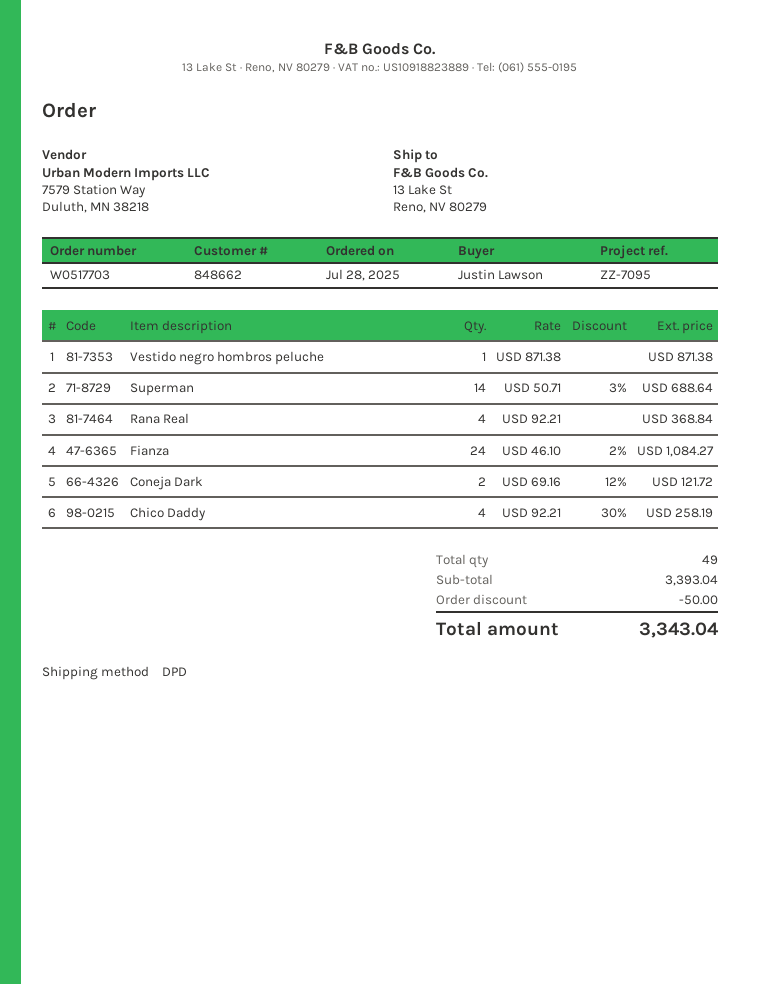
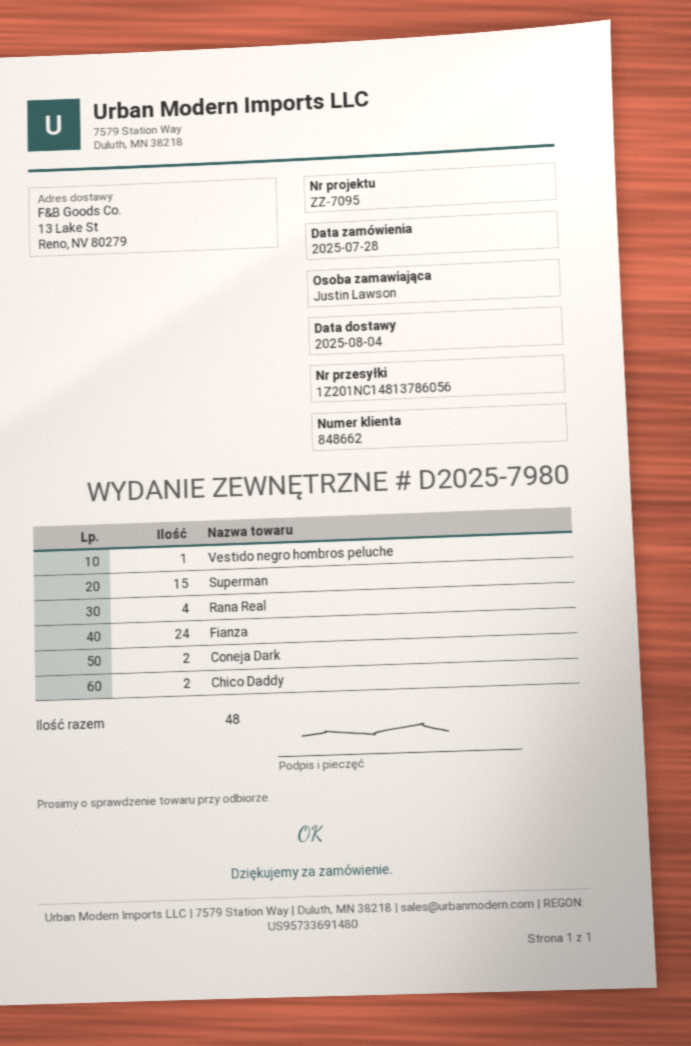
Superman: 14 -> 15
Chico Daddy: 4 -> 2
total quantity: 49 -> 48

